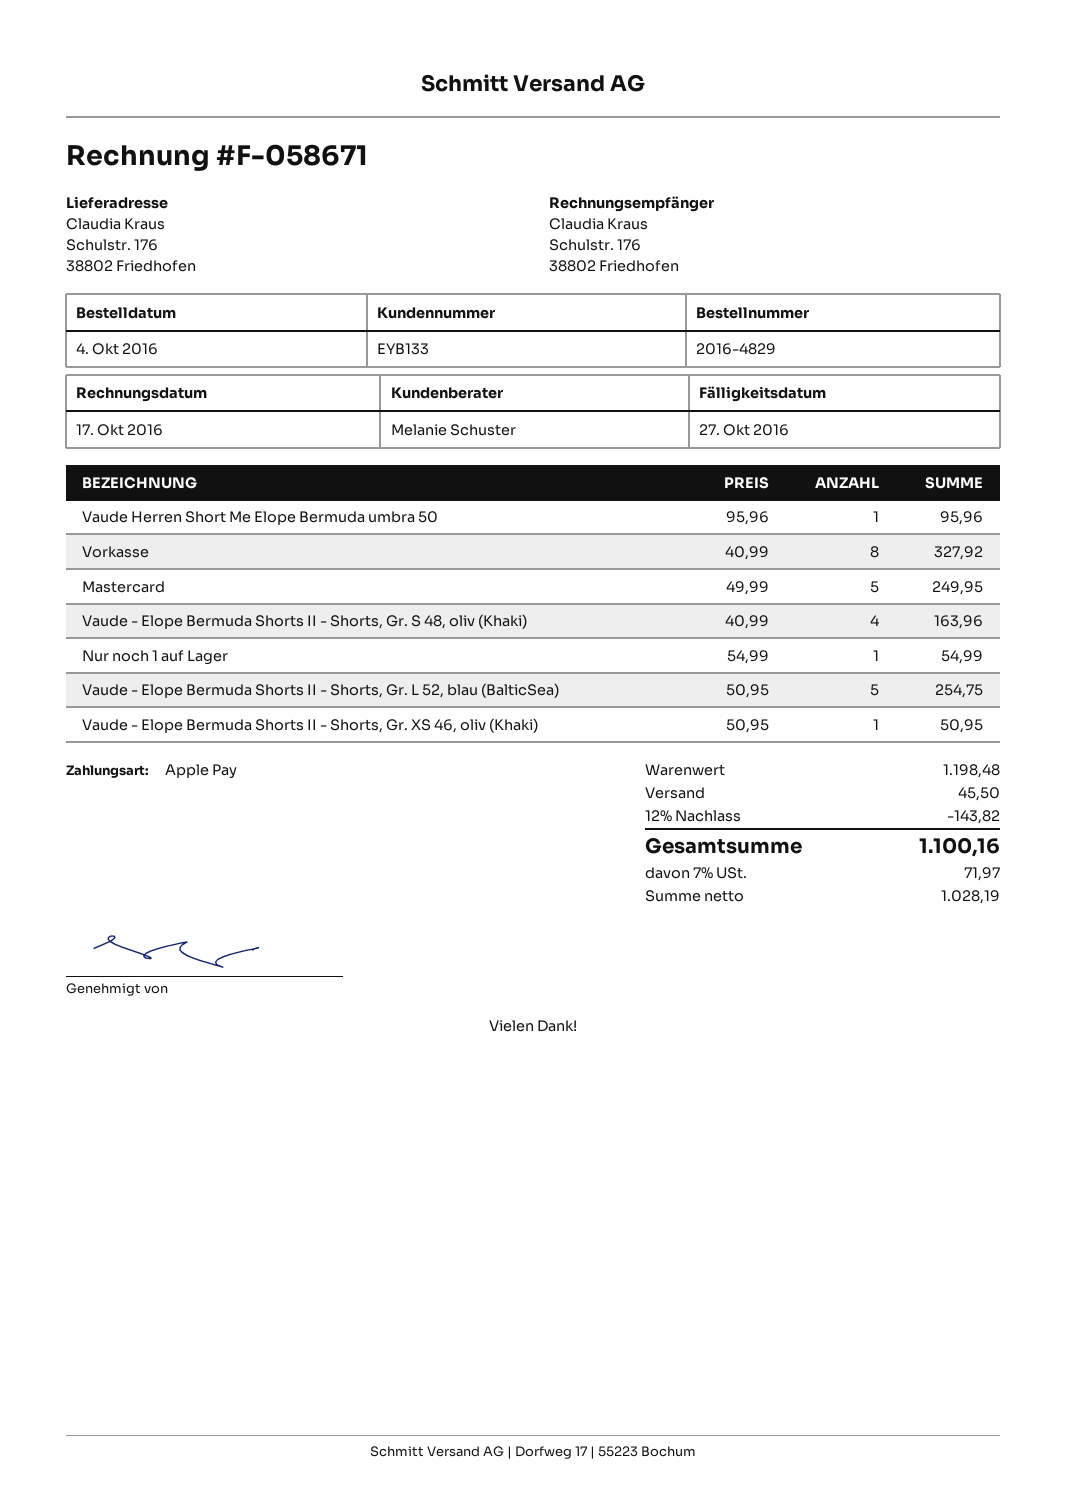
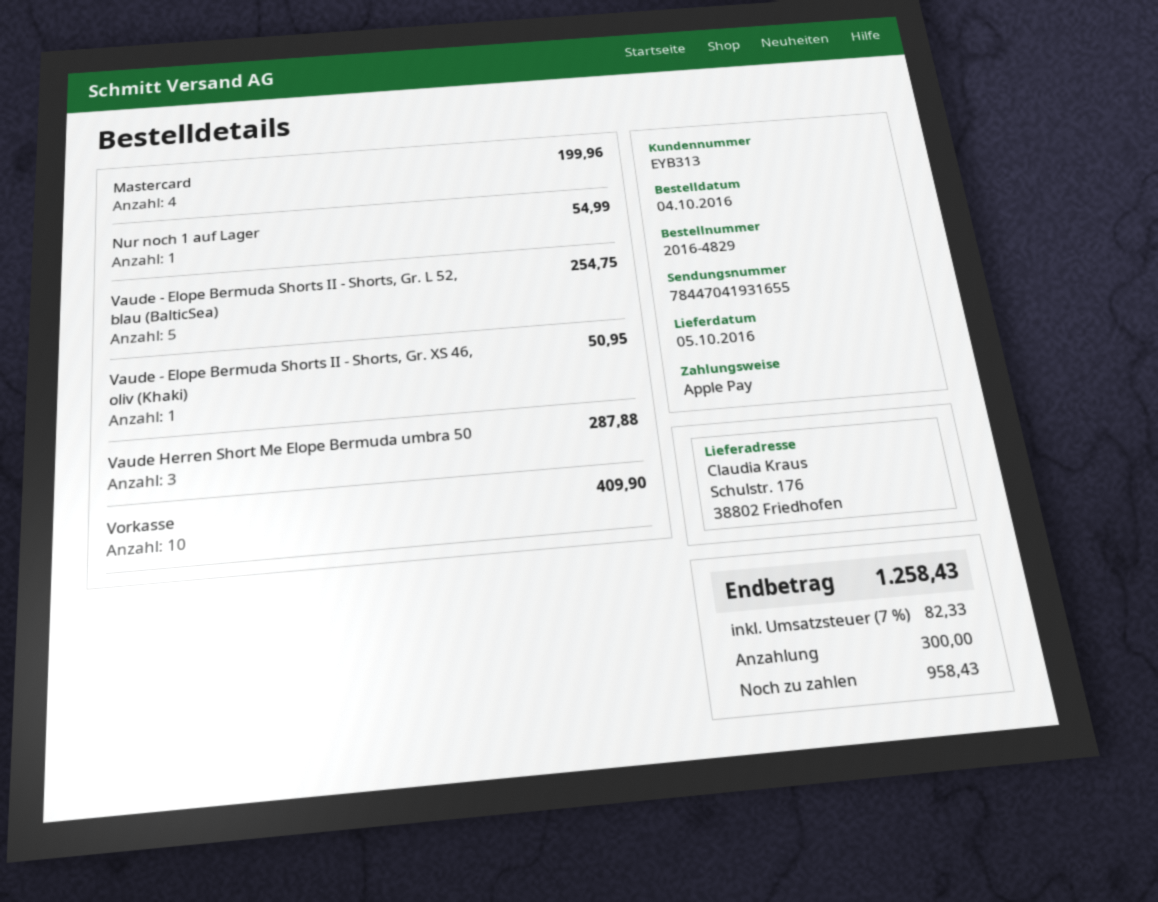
customer number: EYB133 -> EYB313
Vaude Herren Short Me Elope Bermuda umbra 50: 1 for 95.96 -> 3 for 287.88
Vorkasse: 8 for 327.92 -> 10 for 409.90
Mastercard: 5 for 249.95 -> 4 for 199.96
Vaude - Elope Bermuda Shorts II - Shorts, Gr. S 48, oliv (Khaki): 4 for 163.96 -> none
discount: 12% = 143.82 -> none
shipping: 45.50 -> none
tax: 7% = 71.97 -> 7% = 82.33
total: 1100.16 -> 1258.43

